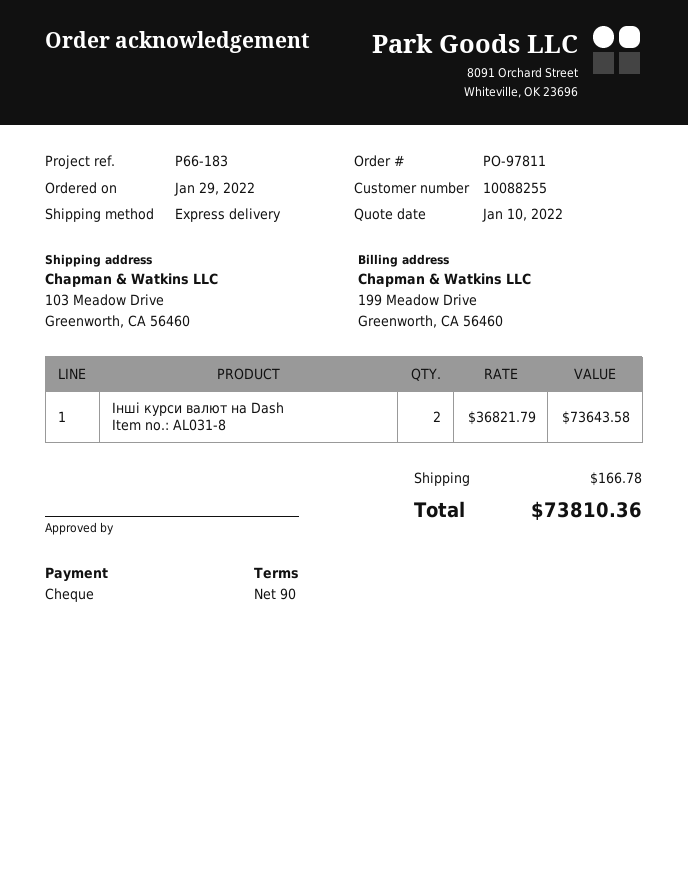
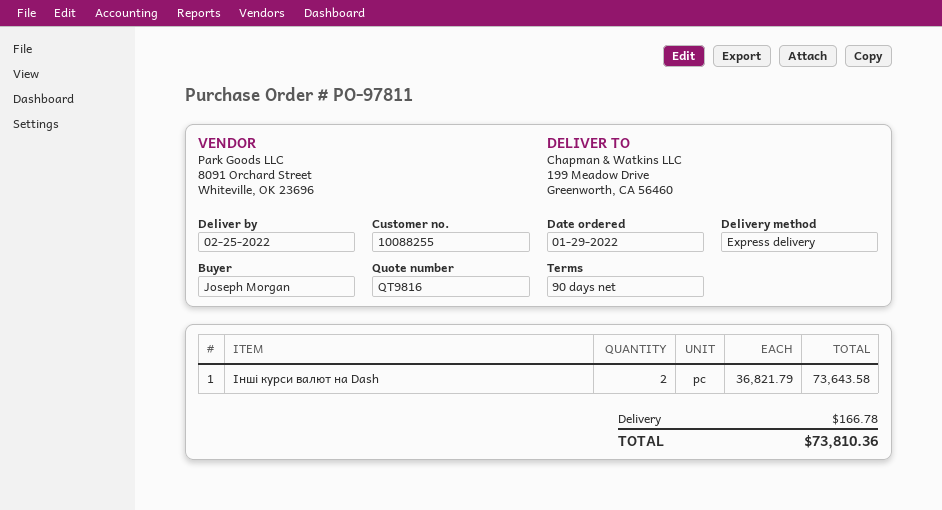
ship to: 103 Meadow Drive, Greenworth, CA 56460 -> 199 Meadow Drive, Greenworth, CA 56460

